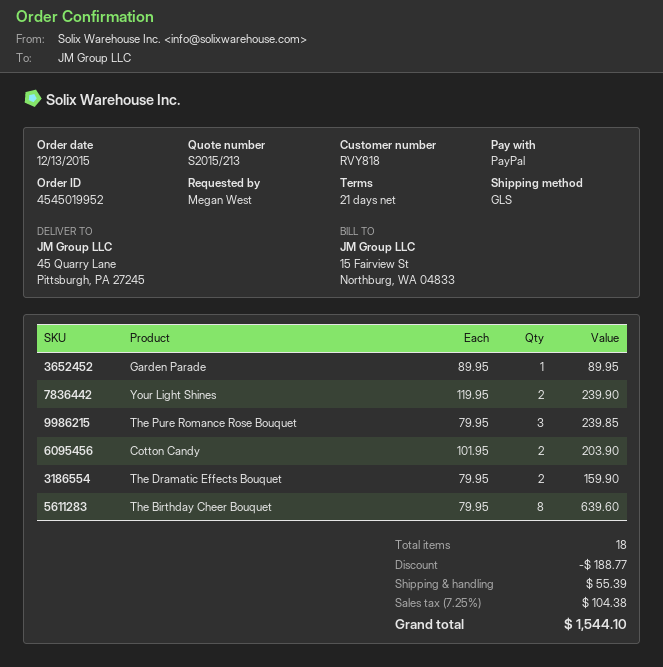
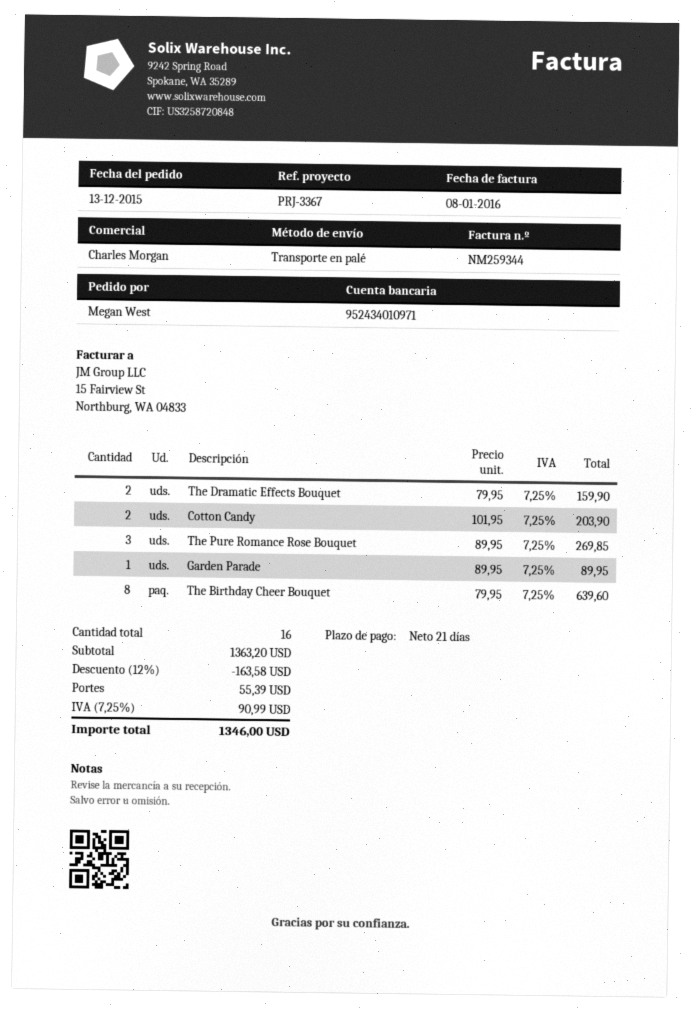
shipping method: GLS -> pallet freight
Your Light Shines: 2 x 119.95 = 239.90 -> none
The Pure Romance Rose Bouquet: 3 x 79.95 = 239.85 -> 3 x 89.95 = 269.85
total quantity: 18 -> 16
discount: 188.77 -> 163.58
tax: 7.25% = 104.38 -> 7.25% = 90.99
total: 1544.10 -> 1346.00

